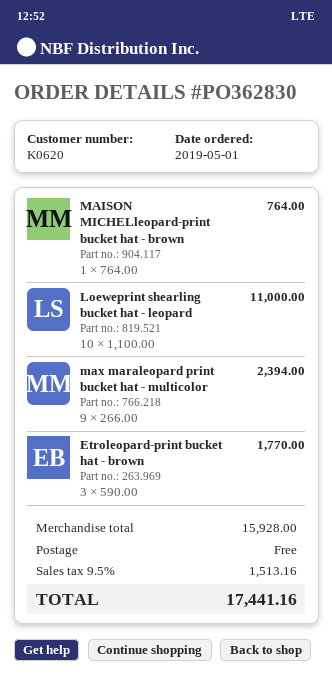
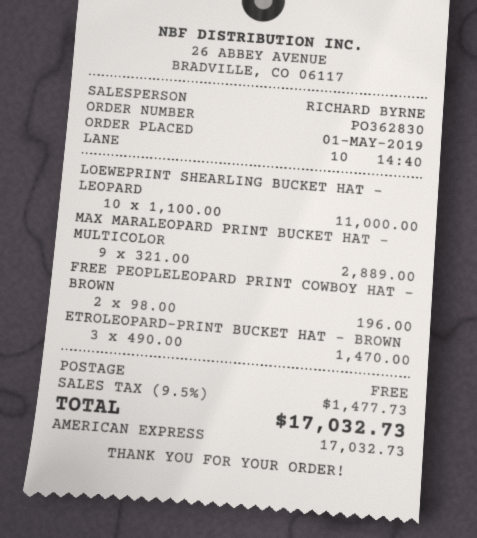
MAISON MICHELleopard-print bucket hat - brown: 1 x 764.00 = 764.00 -> none
max maraleopard print bucket hat - multicolor: 9 x 266.00 = 2394.00 -> 9 x 321.00 = 2889.00
Etroleopard-print bucket hat - brown: 3 x 590.00 = 1770.00 -> 3 x 490.00 = 1470.00
FREE PEOPLELEOPARD PRINT COWBOY HAT - BROWN: none -> 2 x 98.00 = 196.00
tax: 9.5% = 1513.16 -> 9.5% = 1477.73
total: 17441.16 -> 17032.73

